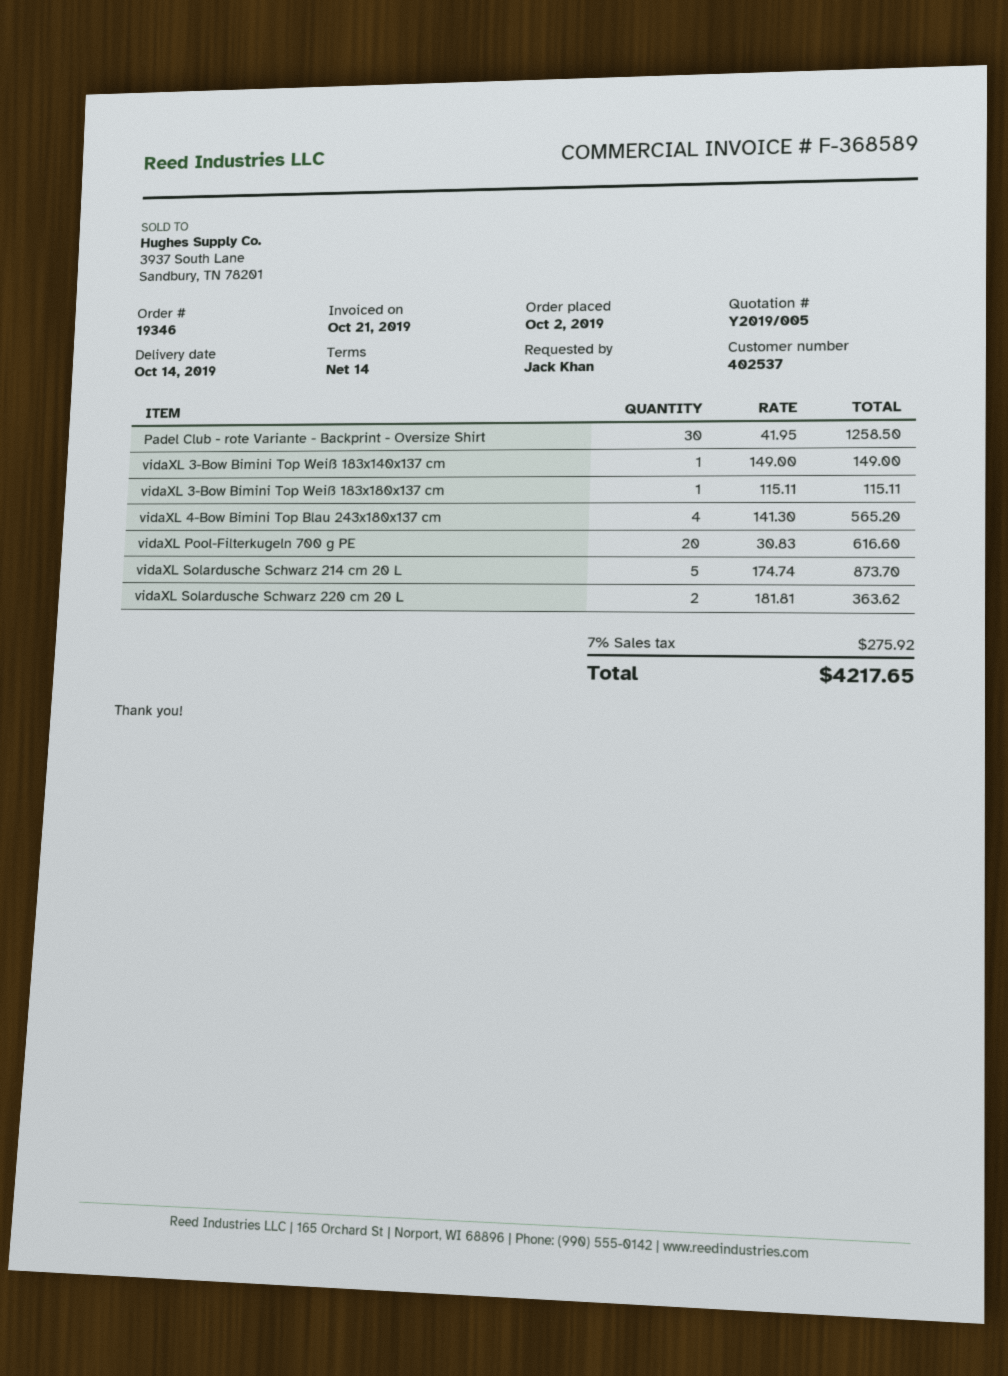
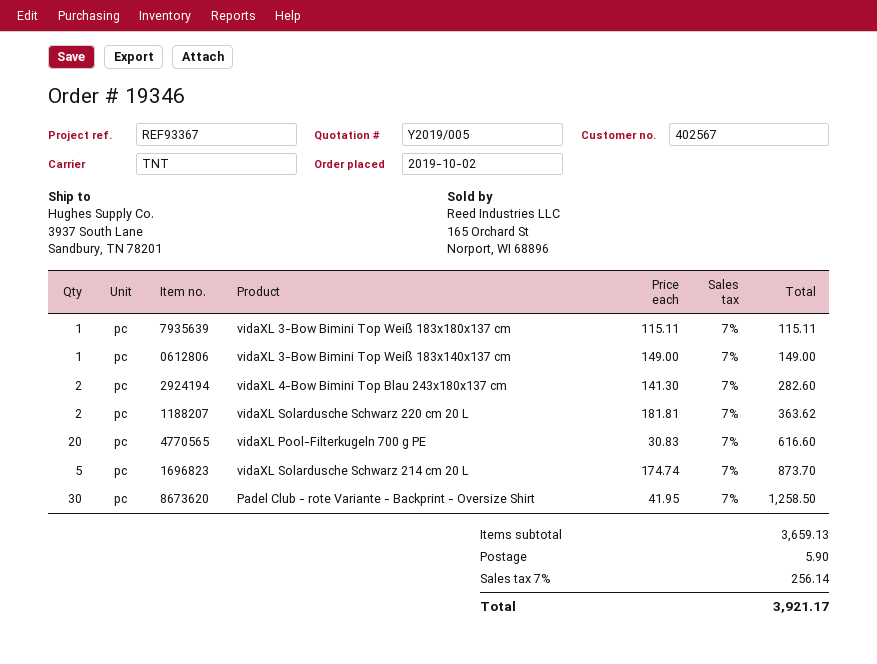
customer number: 402537 -> 402567
vidaXL 4-Bow Bimini Top Blau 243x180x137 cm: 4 x 141.30 = 565.20 -> 2 x 141.30 = 282.60
shipping: none -> 5.90
tax: 7% = 275.92 -> 7% = 256.14
total: 4217.65 -> 3921.17

